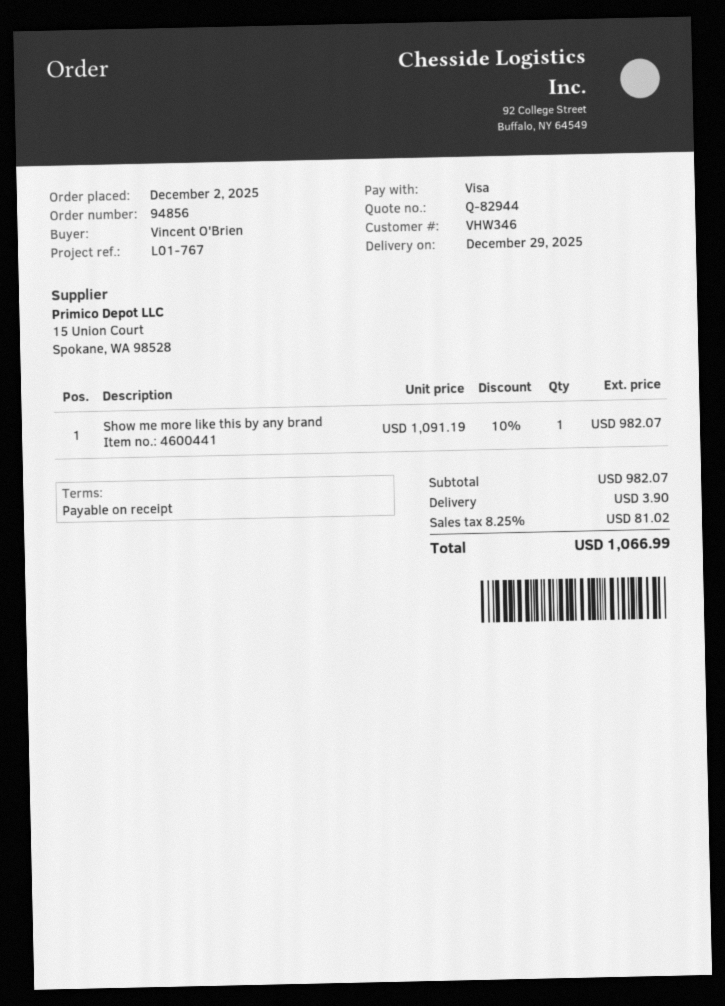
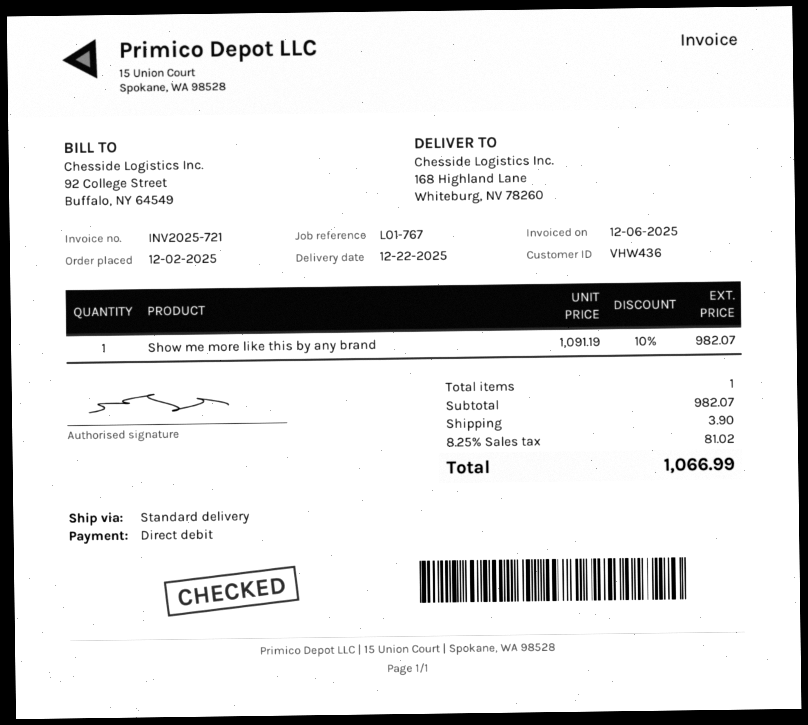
delivery date: 2025-12-29 -> 2025-12-22
customer number: VHW346 -> VHW436
payment method: Visa -> direct debit

